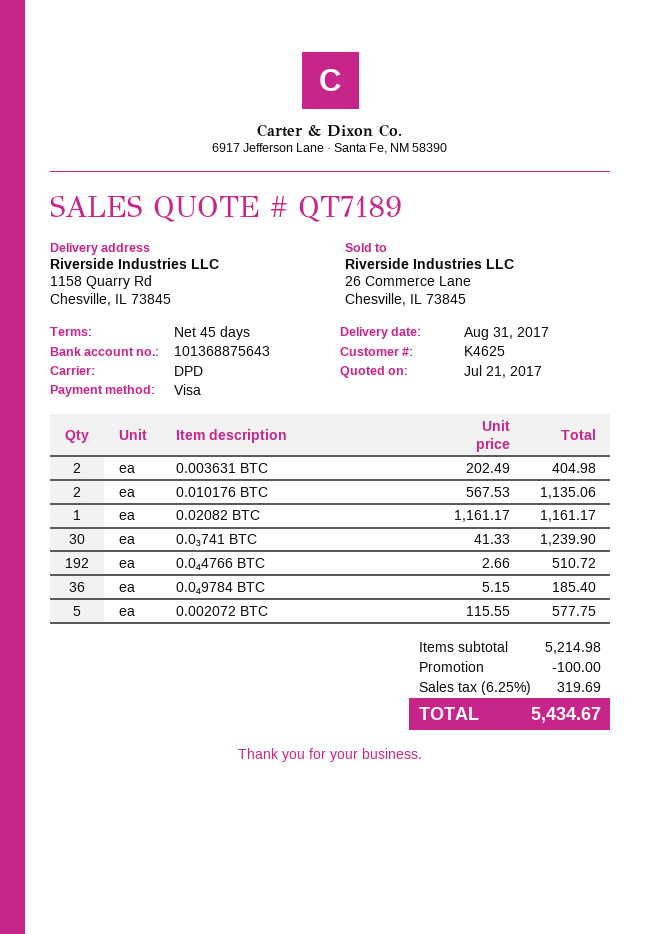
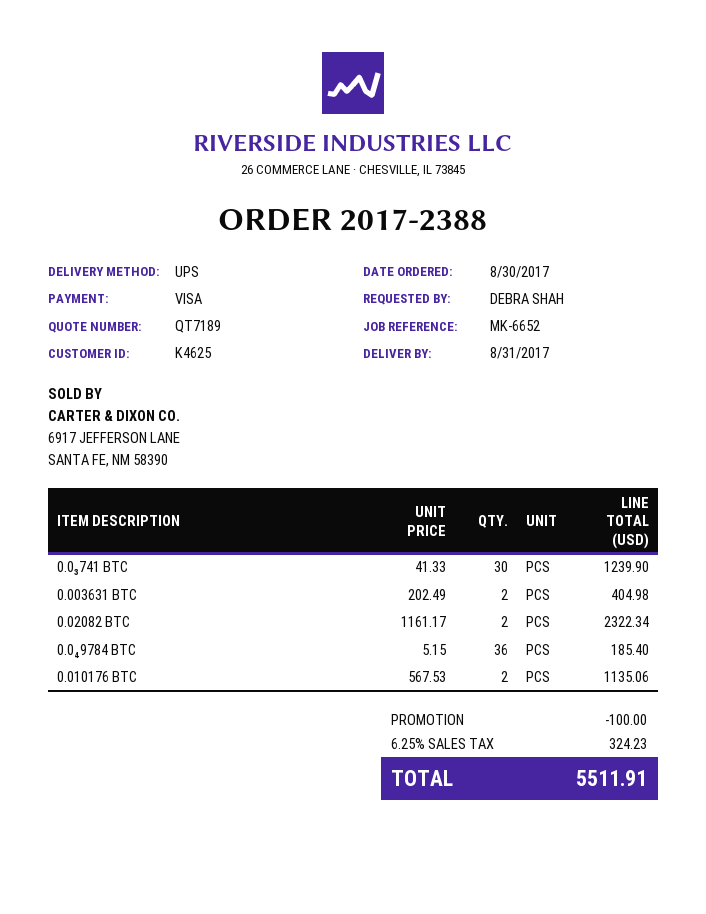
shipping method: DPD -> UPS
0.02082 BTC: 1 x 1161.17 = 1161.17 -> 2 x 1161.17 = 2322.34
0.0₄4766 BTC: 192 x 2.66 = 510.72 -> none
0.002072 BTC: 5 x 115.55 = 577.75 -> none
tax: 6.25% = 319.69 -> 6.25% = 324.23
total: 5434.67 -> 5511.91

